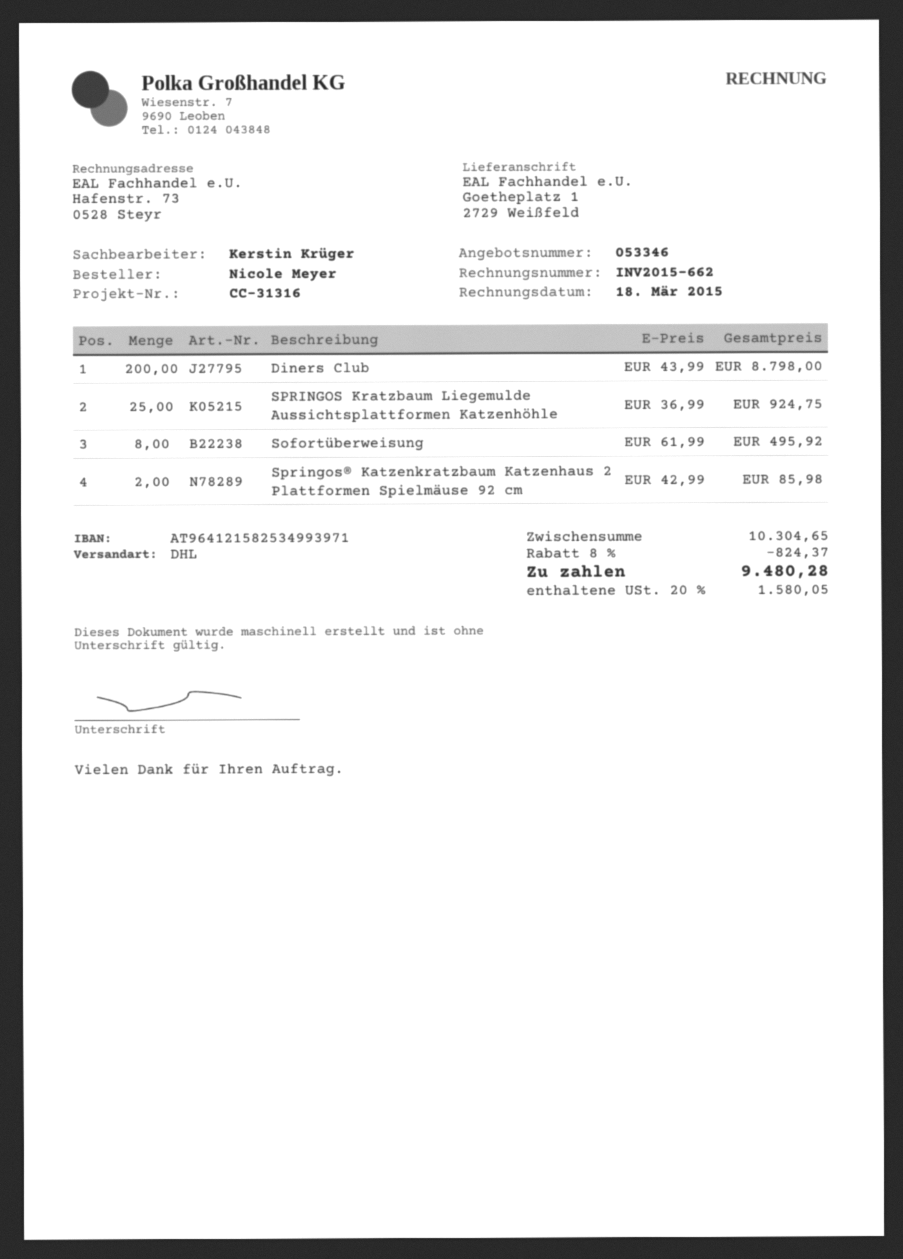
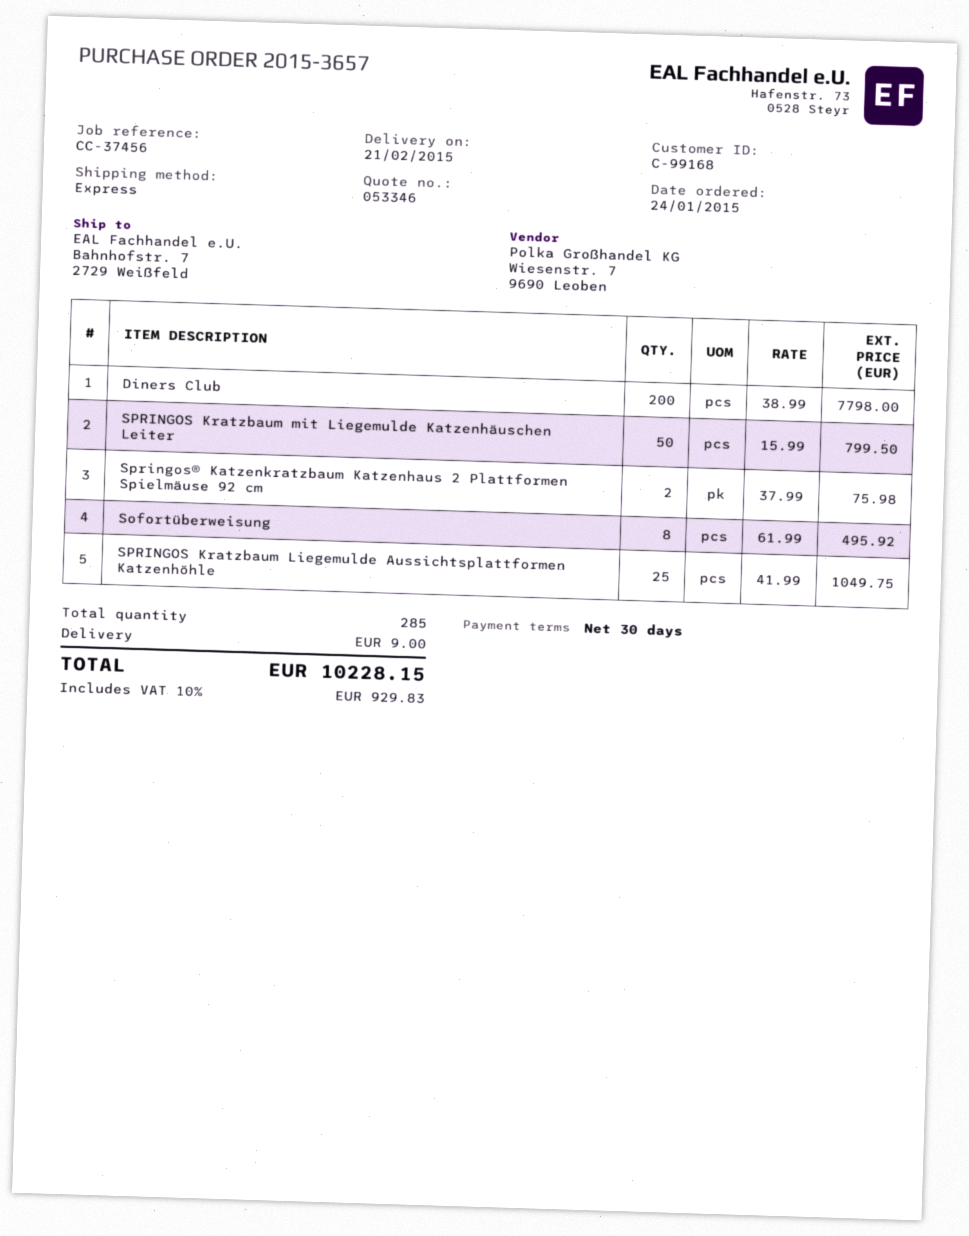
reference: CC-31316 -> CC-37456
shipping method: DHL -> express
ship to: Goetheplatz 1, 2729 Weißfeld -> Bahnhofstr. 7, 2729 Weißfeld
Diners Club: 200 x 43.99 = 8798.00 -> 200 x 38.99 = 7798.00
SPRINGOS Kratzbaum Liegemulde Aussichtsplattformen Katzenhöhle: 25 x 36.99 = 924.75 -> 25 x 41.99 = 1049.75
Springos® Katzenkratzbaum Katzenhaus 2 Plattformen Spielmäuse 92 cm: 2 x 42.99 = 85.98 -> 2 x 37.99 = 75.98
SPRINGOS Kratzbaum mit Liegemulde Katzenhäuschen Leiter: none -> 50 x 15.99 = 799.50
discount: 8% = 824.37 -> none
shipping: none -> 9.00
tax: 20% = 1580.05 -> 10% = 929.83
total: 9480.28 -> 10228.15

